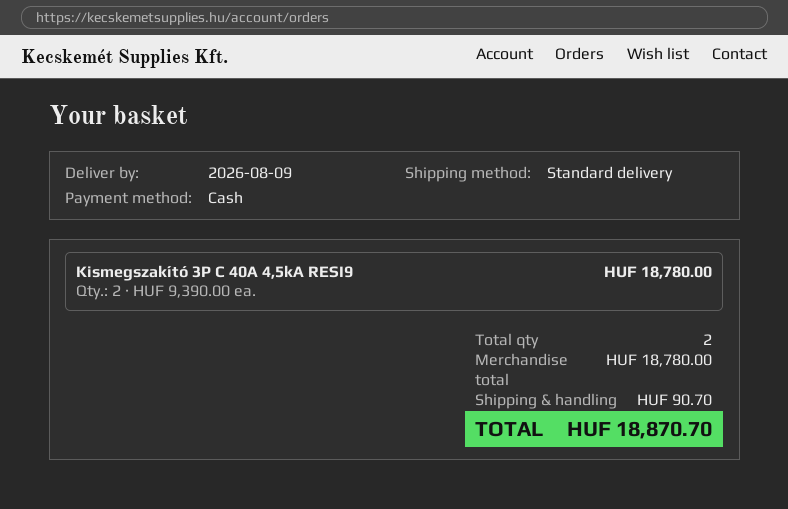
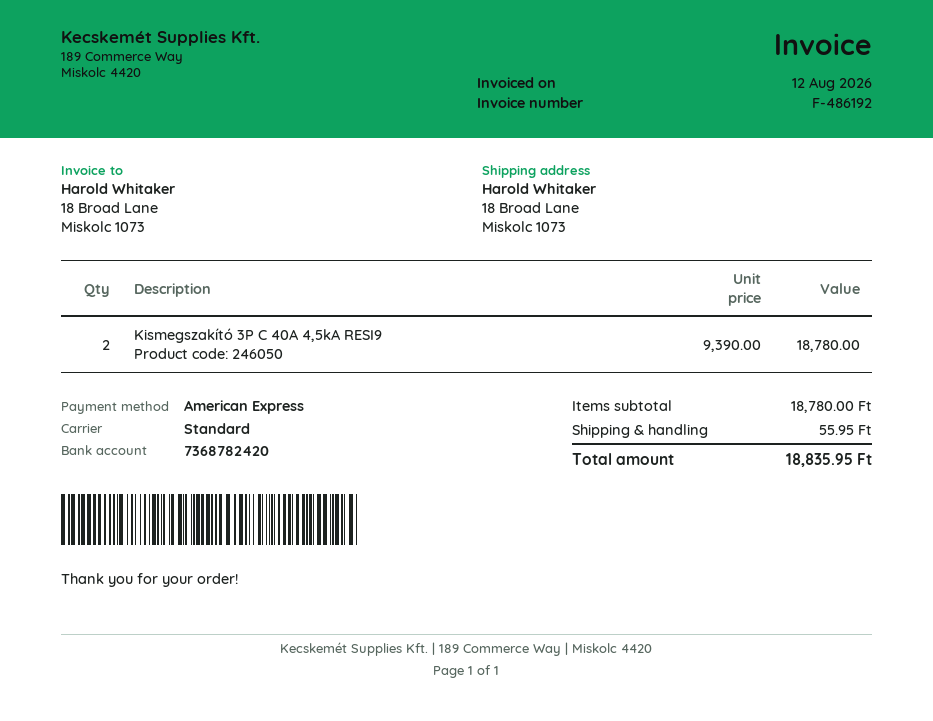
payment method: cash -> American Express
shipping: 90.70 -> 55.95
total: 18870.70 -> 18835.95

